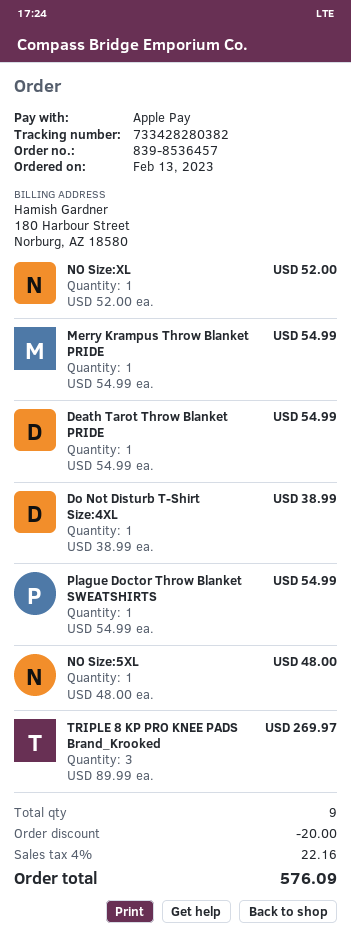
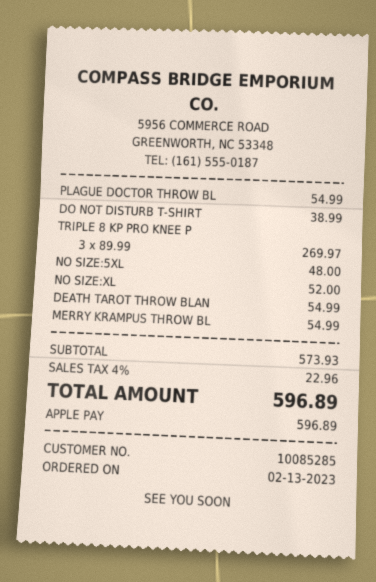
discount: 20.00 -> none
tax: 4% = 22.16 -> 4% = 22.96
total: 576.09 -> 596.89

